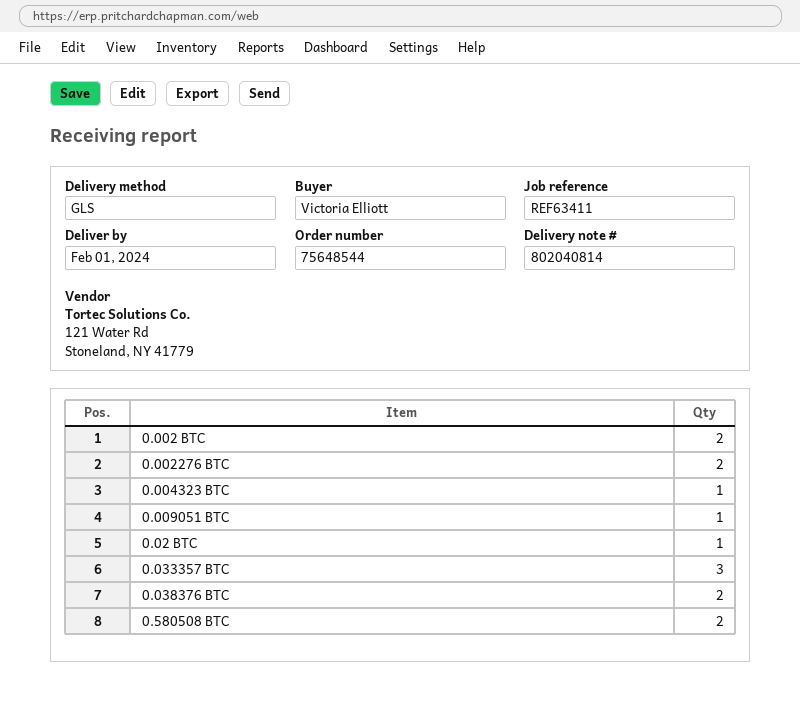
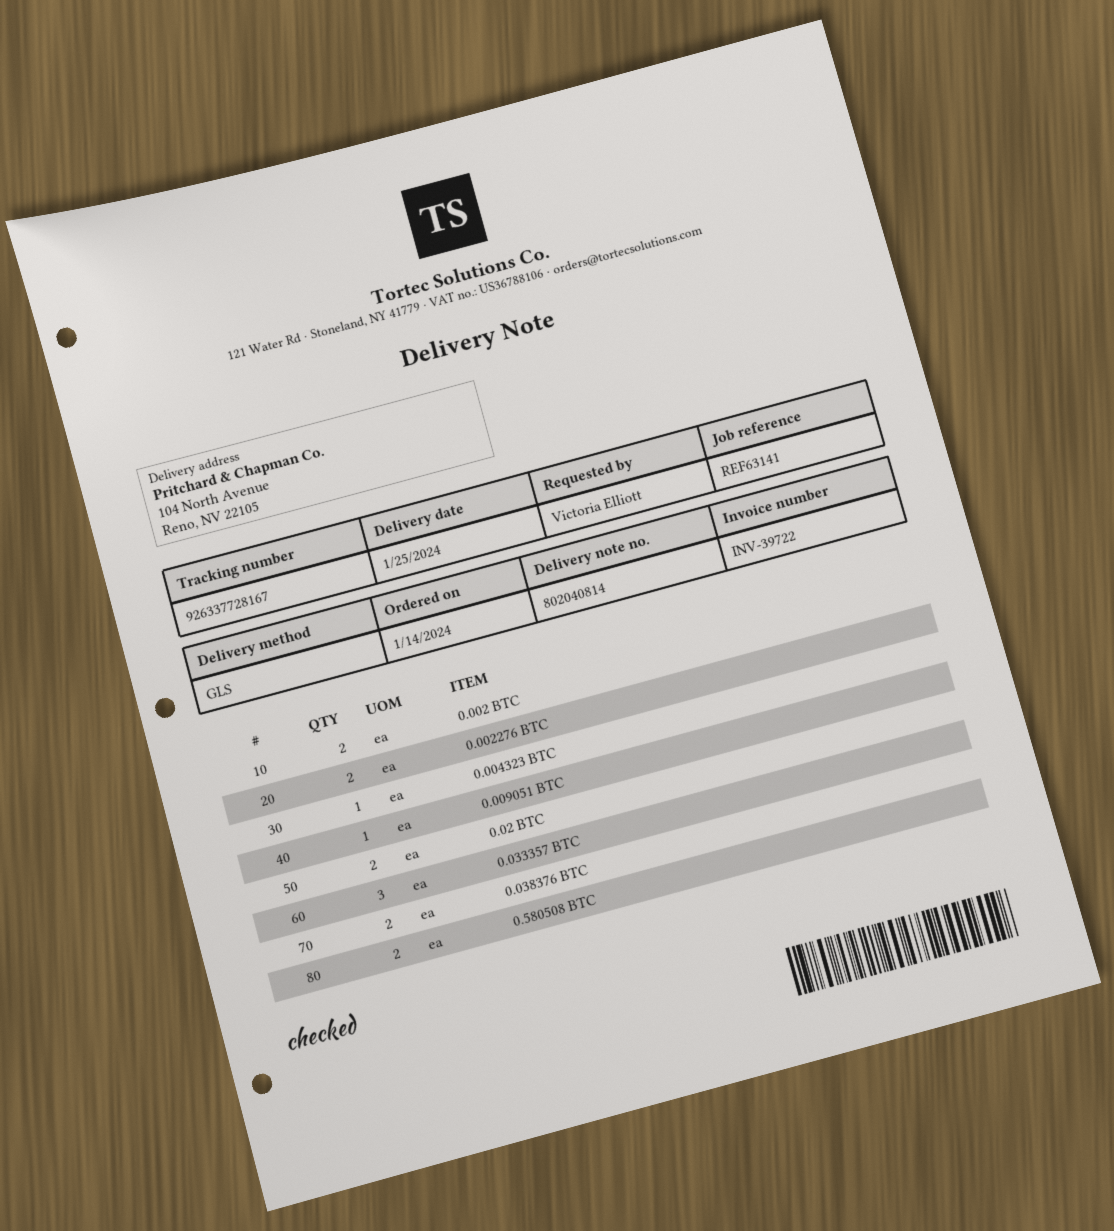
delivery date: 2024-02-01 -> 2024-01-25
reference: REF63411 -> REF63141
0.02 BTC: 1 -> 2

